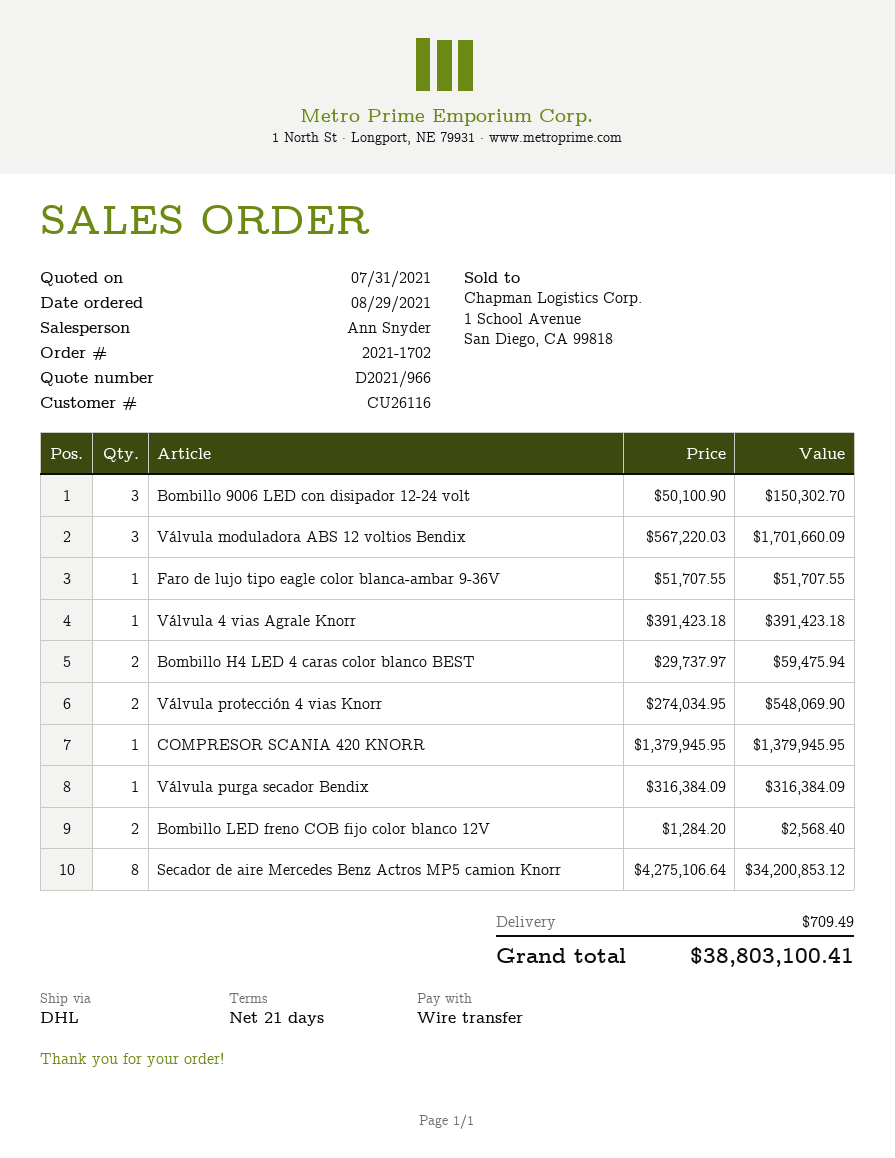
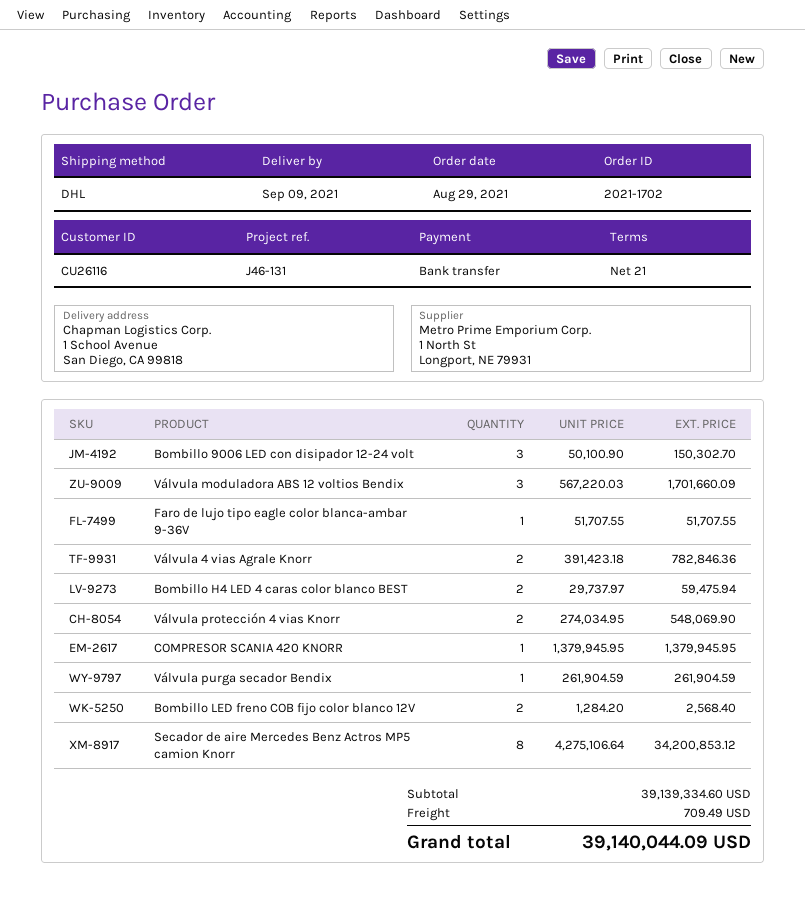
Válvula 4 vias Agrale Knorr: 1 x 391423.18 = 391423.18 -> 2 x 391423.18 = 782846.36
Válvula purga secador Bendix: 1 x 316384.09 = 316384.09 -> 1 x 261904.59 = 261904.59
total: 38803100.41 -> 39140044.09

